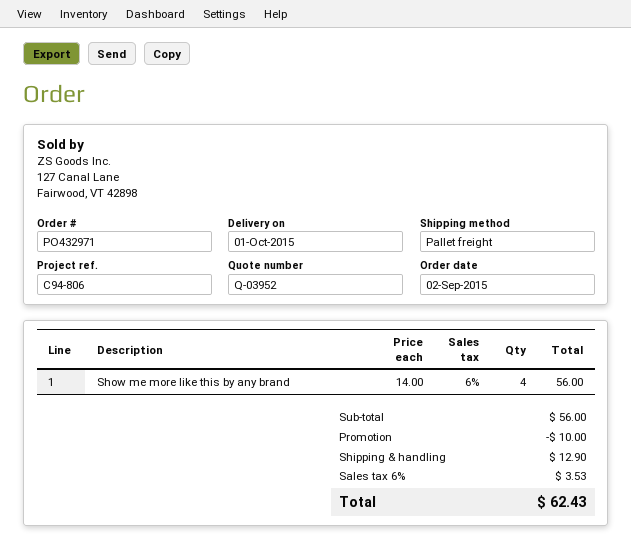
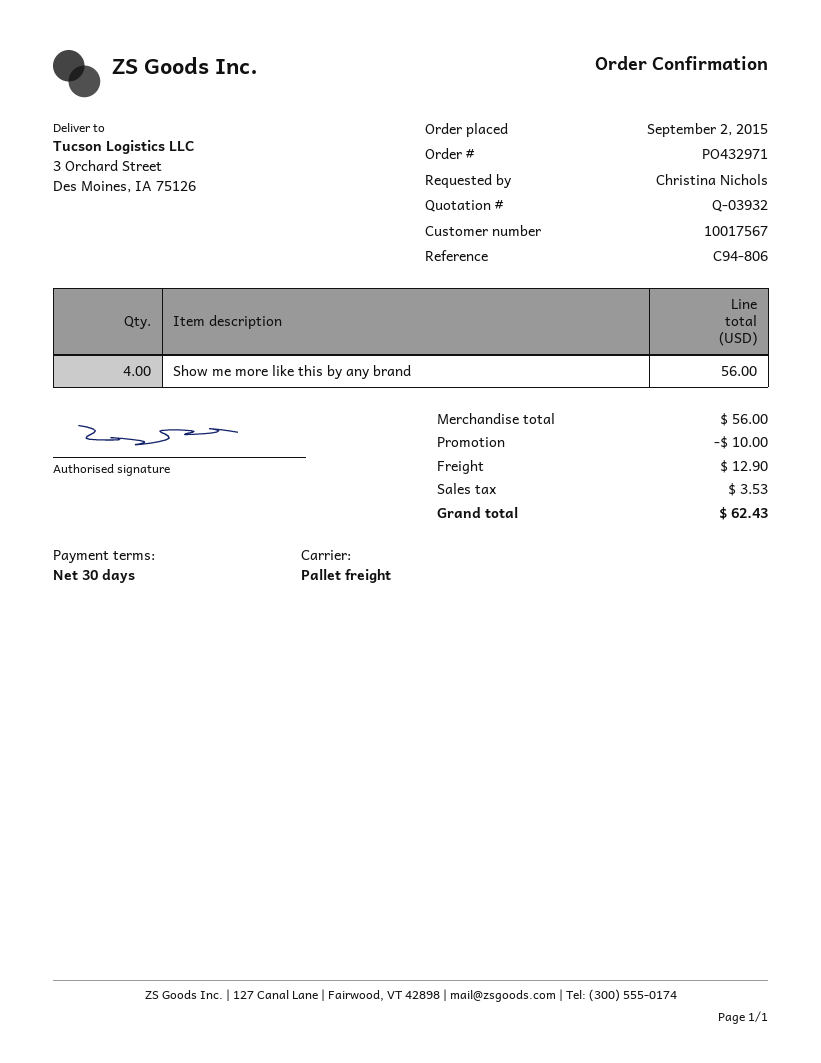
quote number: Q-03952 -> Q-03932

